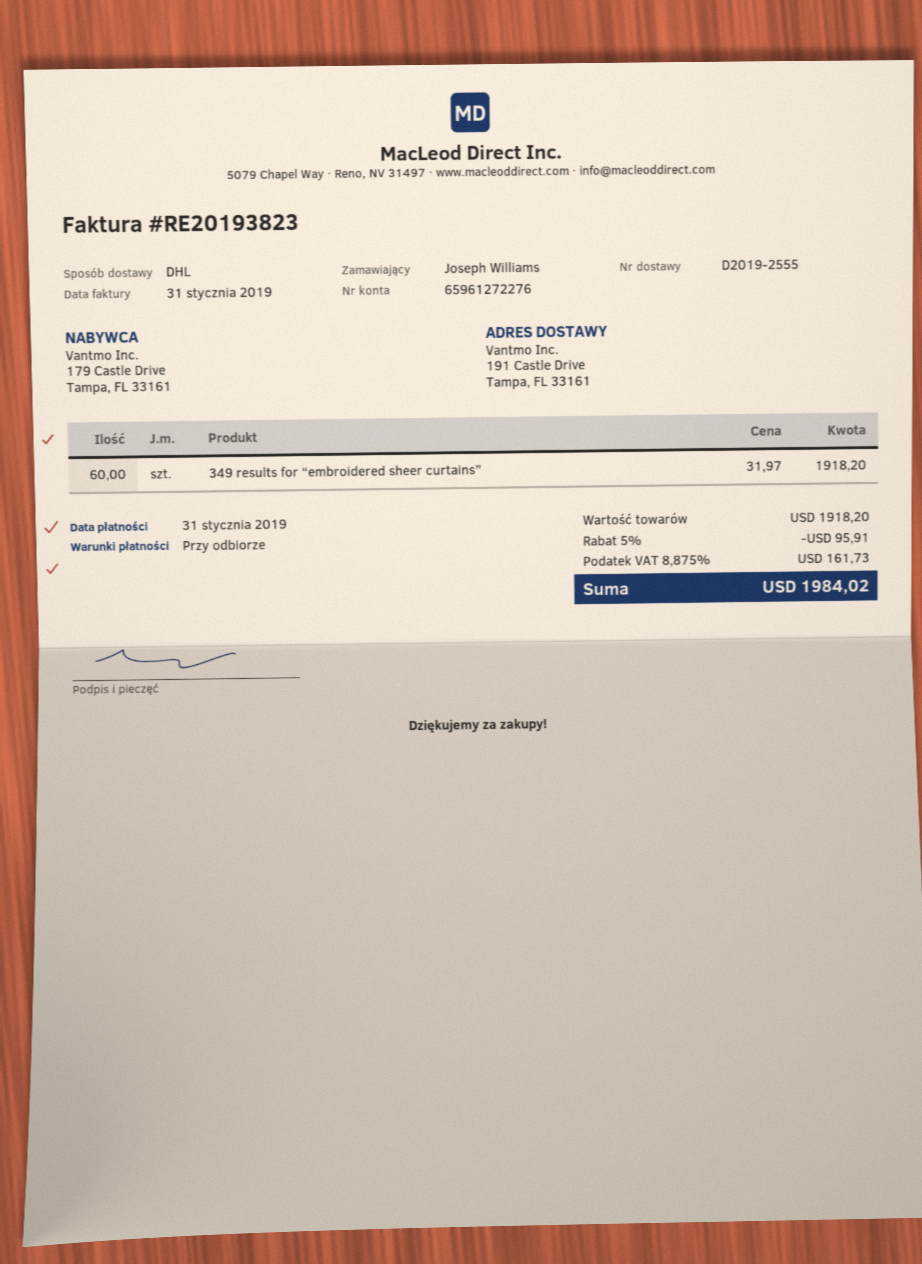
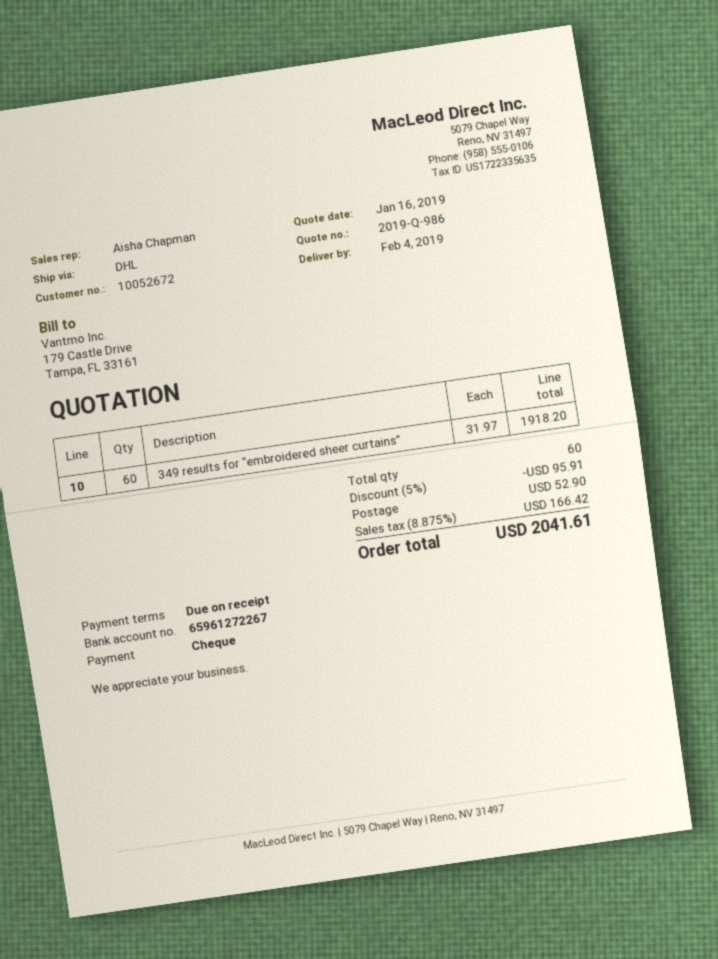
bank account: 65961272276 -> 65961272267
shipping: none -> 52.90
tax: 8.875% = 161.73 -> 8.875% = 166.42
total: 1984.02 -> 2041.61

